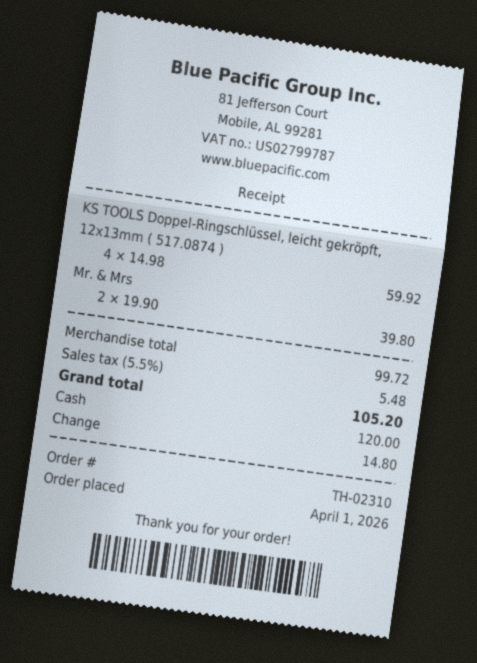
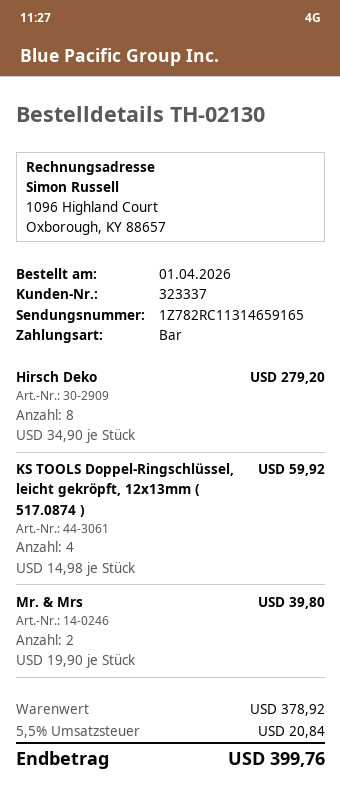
order number: TH-02310 -> TH-02130
Hirsch Deko: none -> 8 x 34.90 = 279.20
subtotal: 99.72 -> 378.92
tax: 5.5% = 5.48 -> 5.5% = 20.84
total: 105.20 -> 399.76

